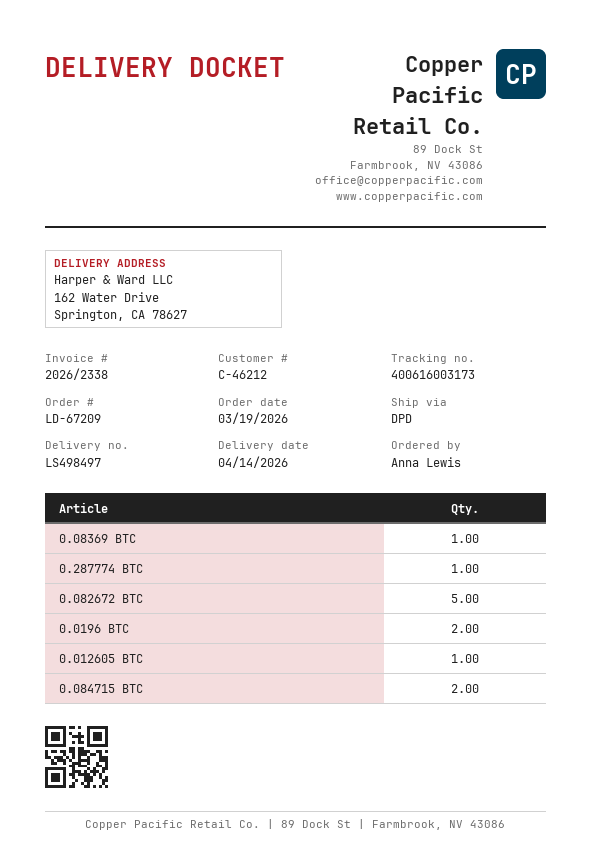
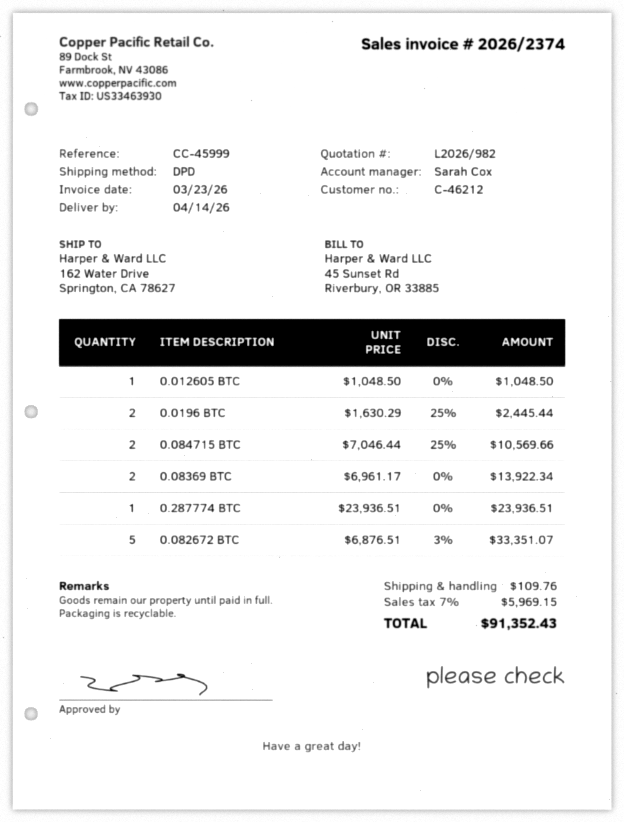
invoice number: 2026/2338 -> 2026/2374
0.08369 BTC: 1 -> 2

